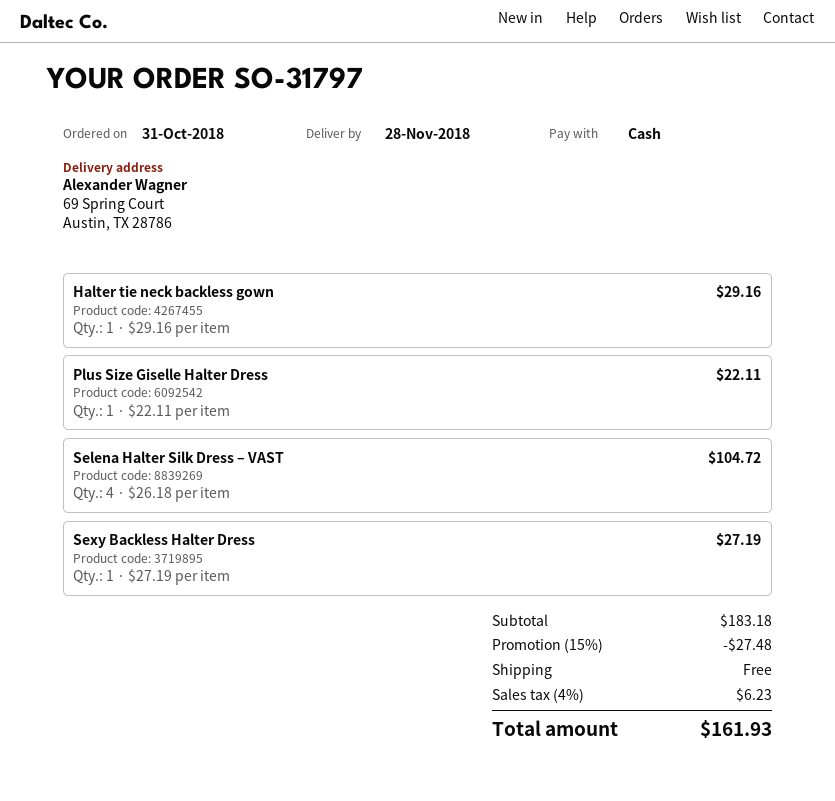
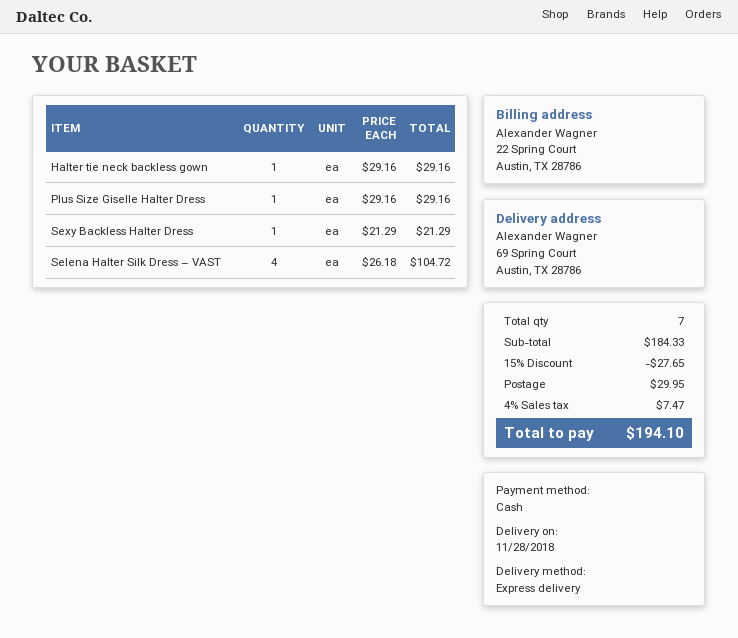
Plus Size Giselle Halter Dress: 1 x 22.11 = 22.11 -> 1 x 29.16 = 29.16
Sexy Backless Halter Dress: 1 x 27.19 = 27.19 -> 1 x 21.29 = 21.29
subtotal: 183.18 -> 184.33
discount: 15% = 27.48 -> 15% = 27.65
shipping: 0.00 -> 29.95
tax: 4% = 6.23 -> 4% = 7.47
total: 161.93 -> 194.10

